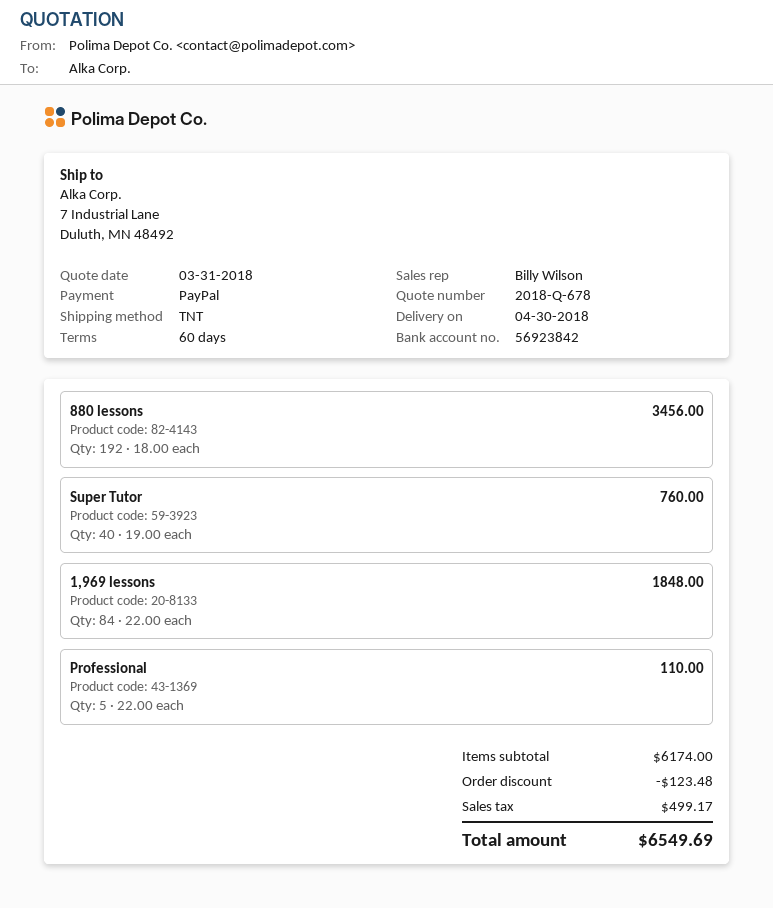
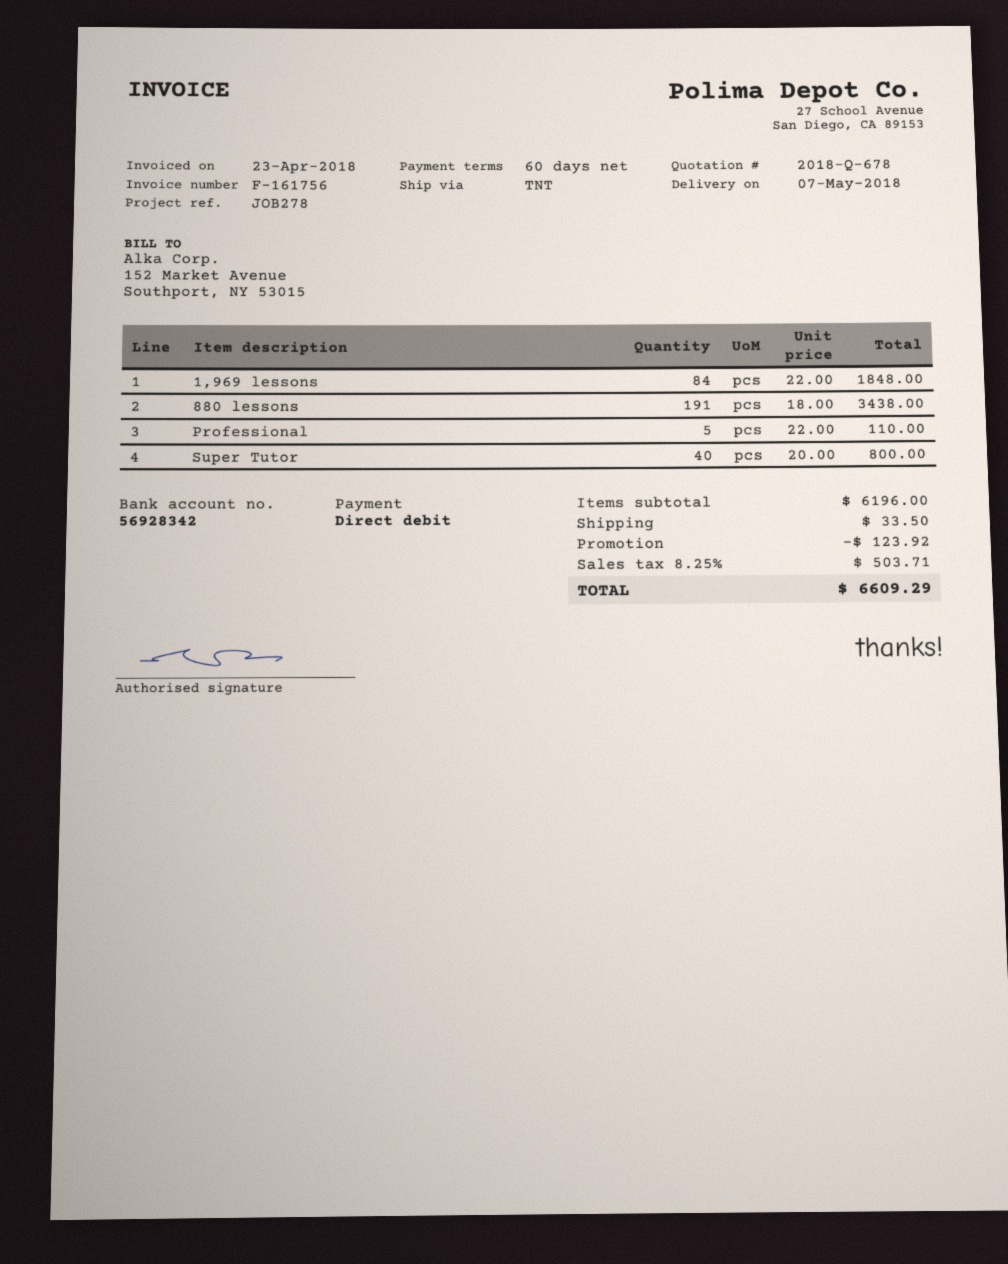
delivery date: 2018-04-30 -> 2018-05-07
payment method: PayPal -> direct debit
bank account: 56923842 -> 56928342
880 lessons: 192 x 18.00 = 3456.00 -> 191 x 18.00 = 3438.00
Super Tutor: 40 x 19.00 = 760.00 -> 40 x 20.00 = 800.00
subtotal: 6174.00 -> 6196.00
discount: 123.48 -> 123.92
shipping: none -> 33.50
tax: 499.17 -> 503.71
total: 6549.69 -> 6609.29

